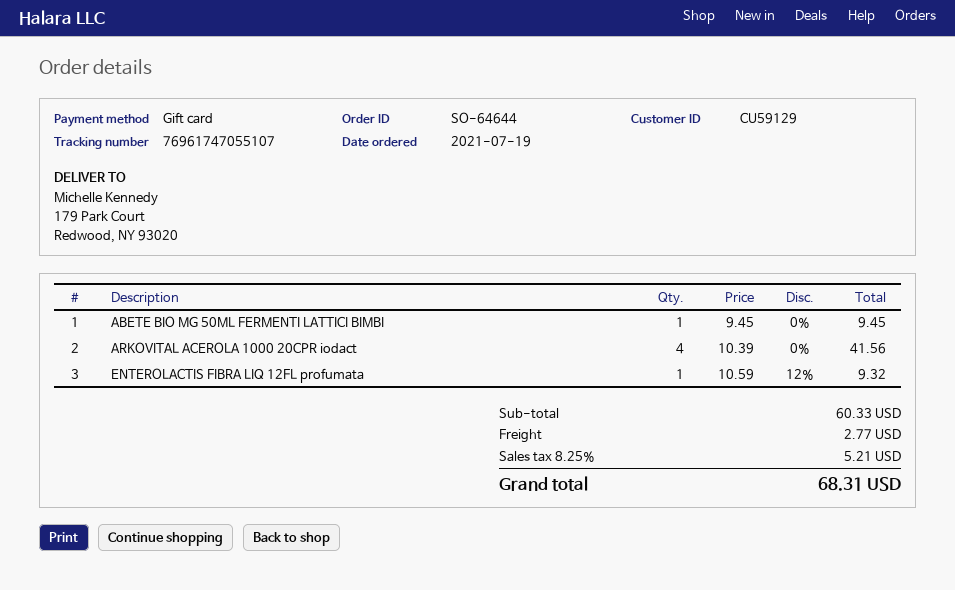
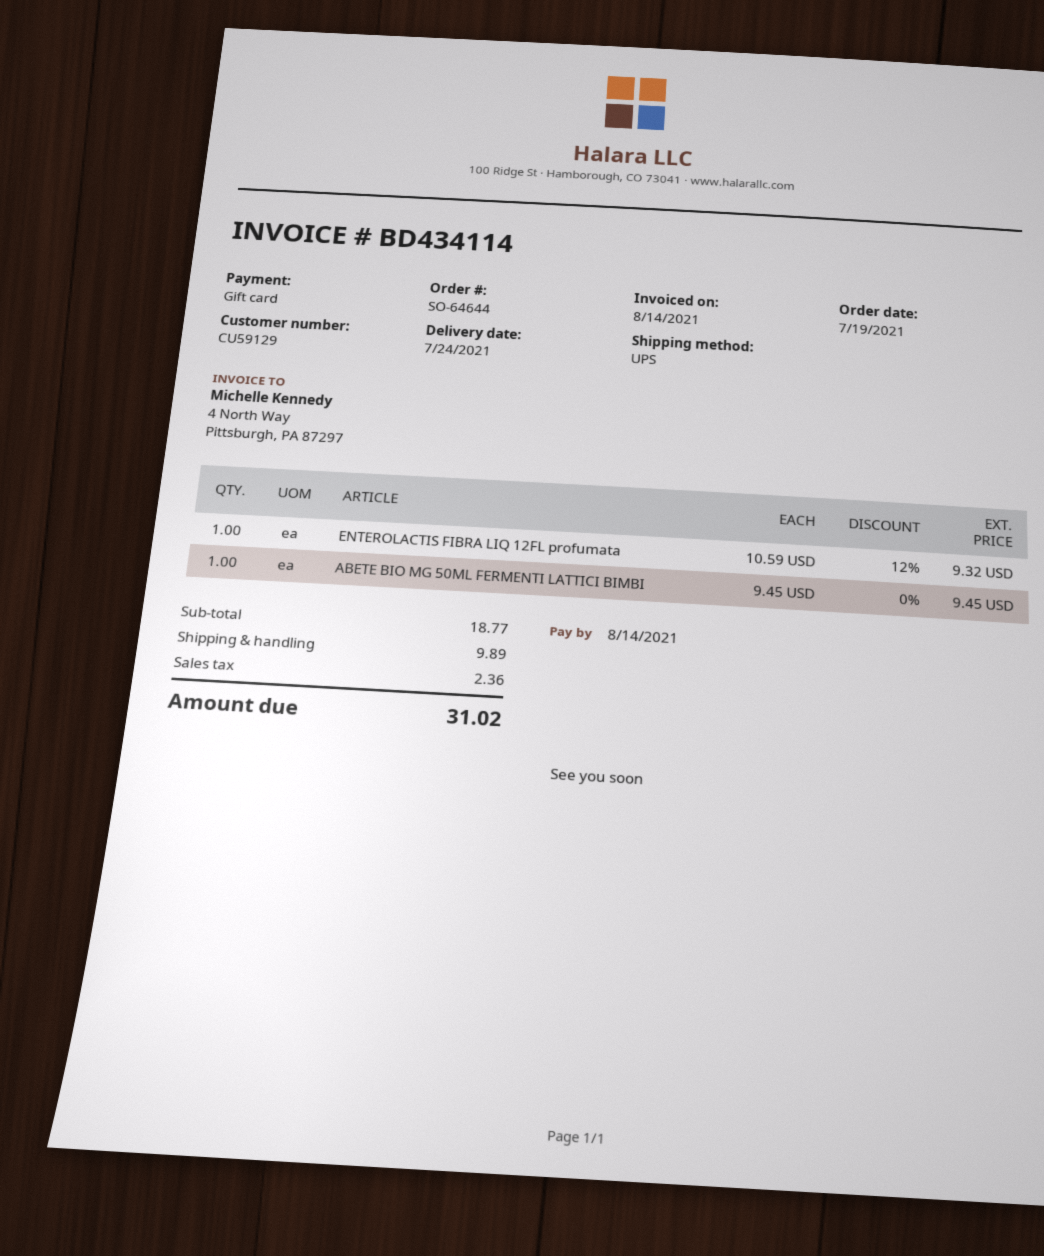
ARKOVITAL ACEROLA 1000 20CPR iodact: 4 x 10.39 = 41.56 -> none
subtotal: 60.33 -> 18.77
shipping: 2.77 -> 9.89
tax: 5.21 -> 2.36
total: 68.31 -> 31.02

